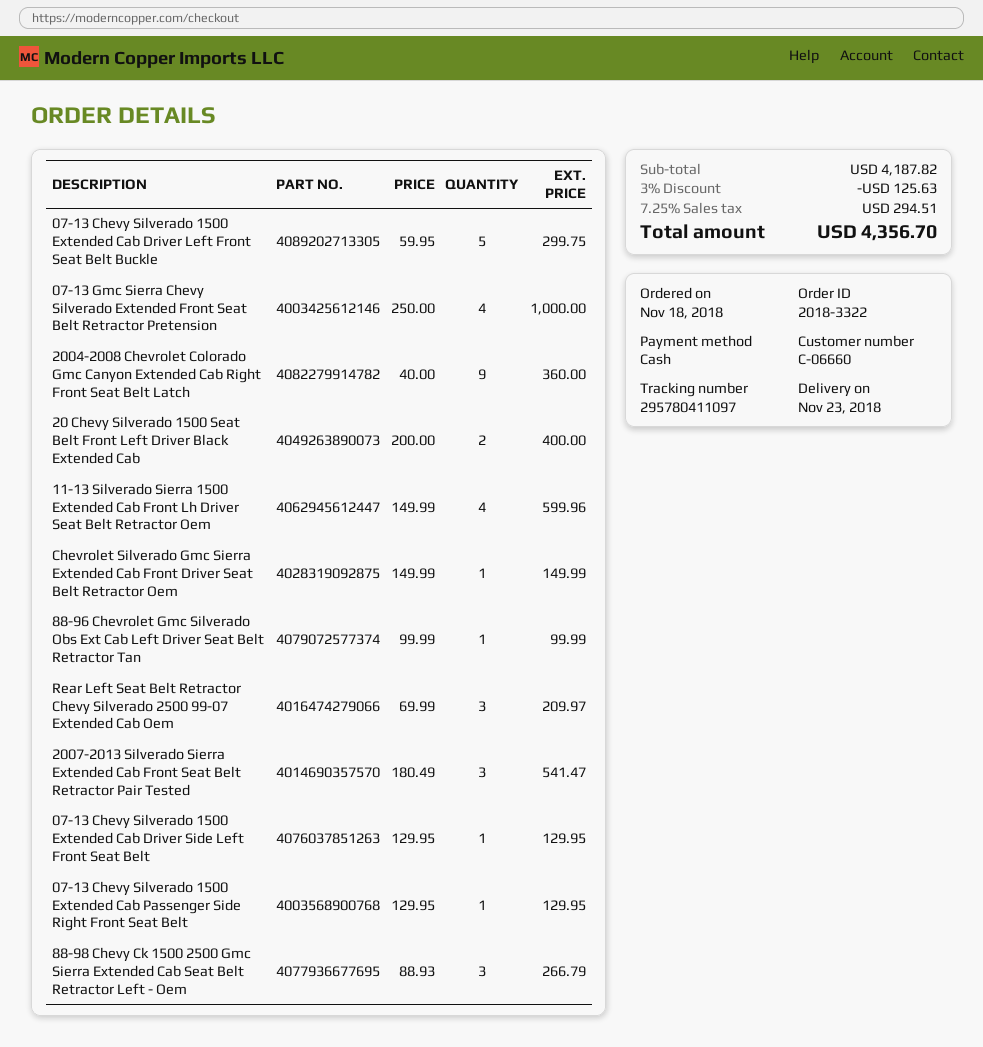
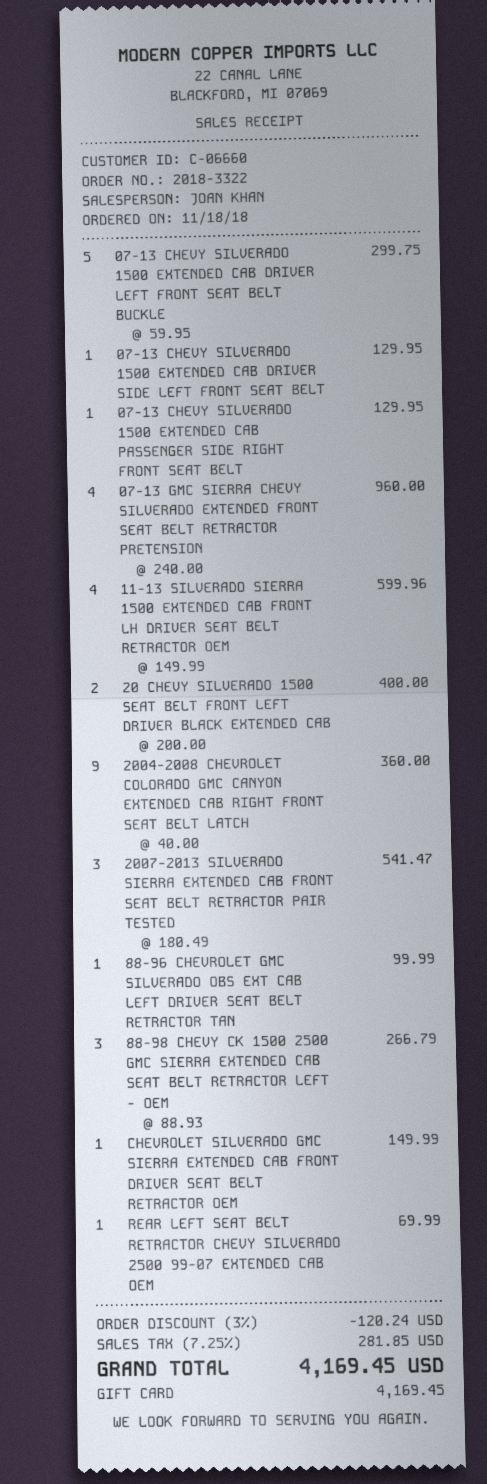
payment method: cash -> gift card
07-13 Gmc Sierra Chevy Silverado Extended Front Seat Belt Retractor Pretension: 4 x 250.00 = 1000.00 -> 4 x 240.00 = 960.00
Rear Left Seat Belt Retractor Chevy Silverado 2500 99-07 Extended Cab Oem: 3 x 69.99 = 209.97 -> 1 x 69.99 = 69.99
discount: 3% = 125.63 -> 3% = 120.24
tax: 7.25% = 294.51 -> 7.25% = 281.85
total: 4356.70 -> 4169.45

